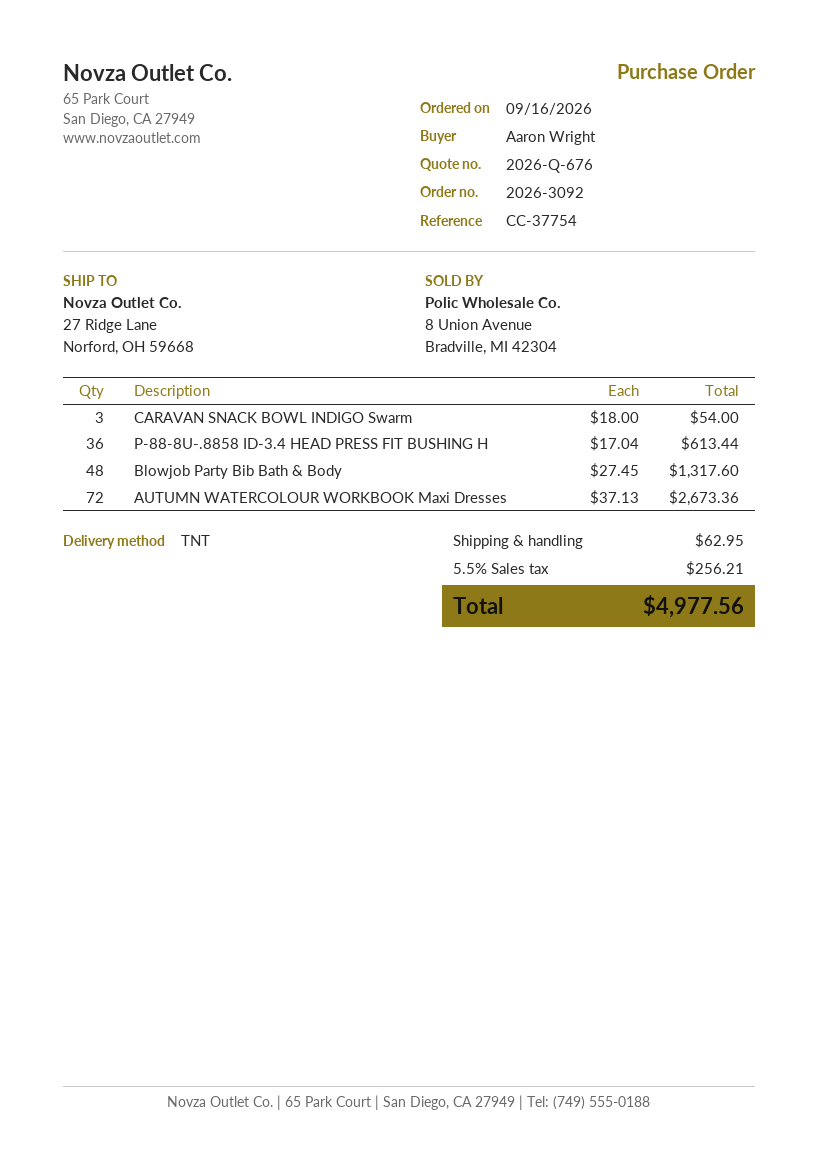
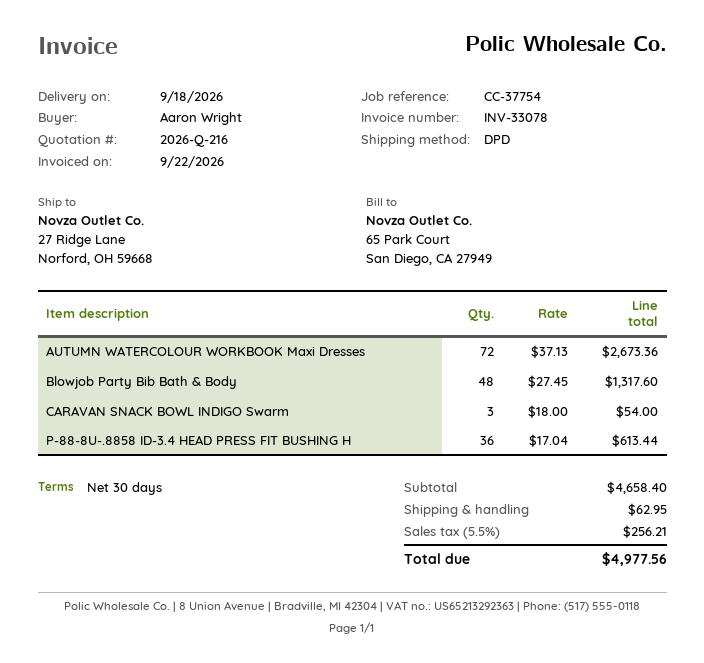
quote number: 2026-Q-676 -> 2026-Q-216
shipping method: TNT -> DPD

